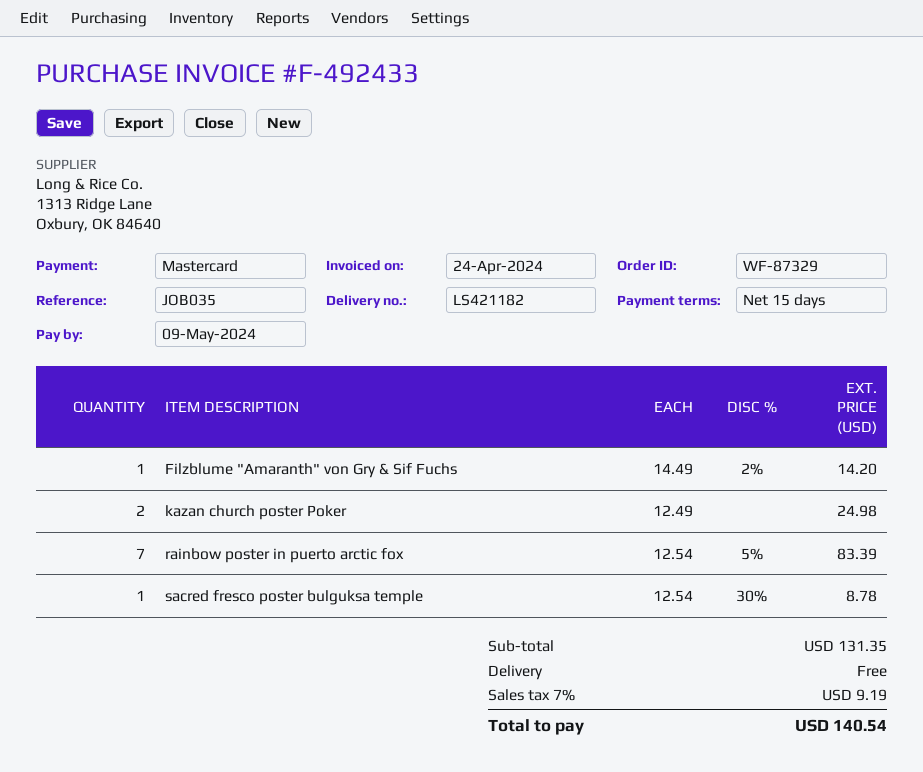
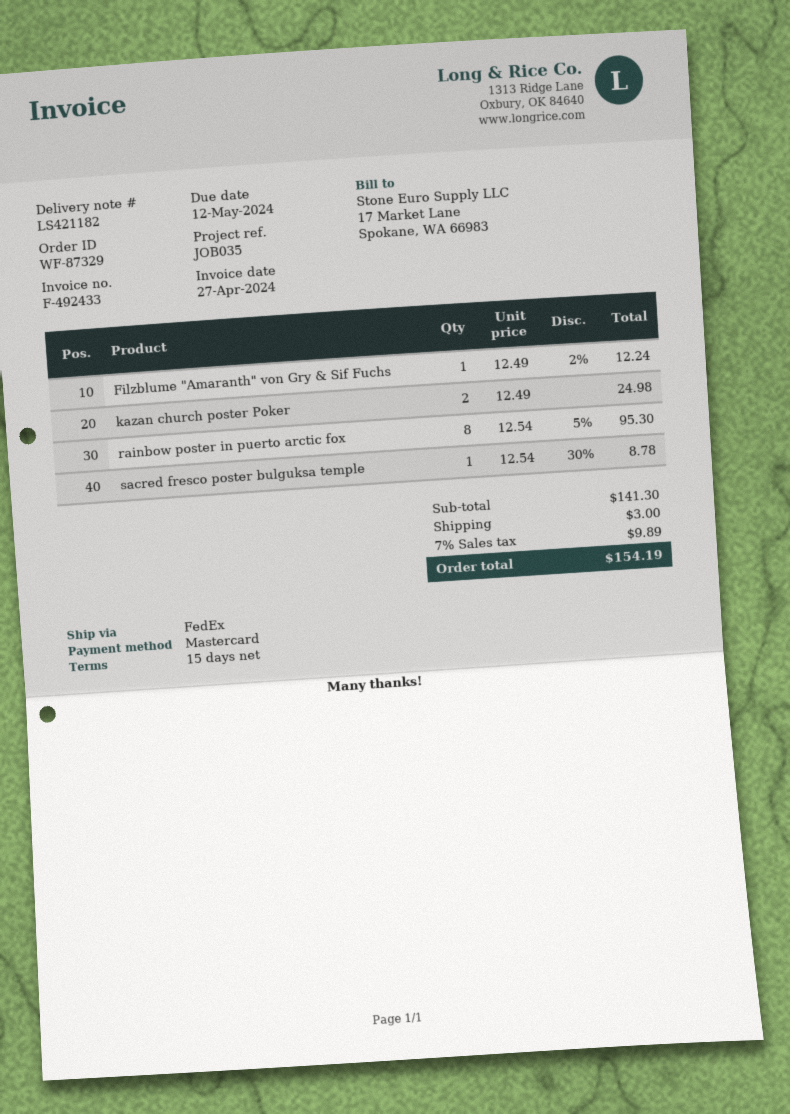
invoice date: 2024-04-24 -> 2024-04-27
due date: 2024-05-09 -> 2024-05-12
Filzblume "Amaranth" von Gry & Sif Fuchs: 1 x 14.49 - 2% = 14.20 -> 1 x 12.49 - 2% = 12.24
rainbow poster in puerto arctic fox: 7 x 12.54 - 5% = 83.39 -> 8 x 12.54 - 5% = 95.30
subtotal: 131.35 -> 141.30
shipping: 0.00 -> 3.00
tax: 7% = 9.19 -> 7% = 9.89
total: 140.54 -> 154.19

